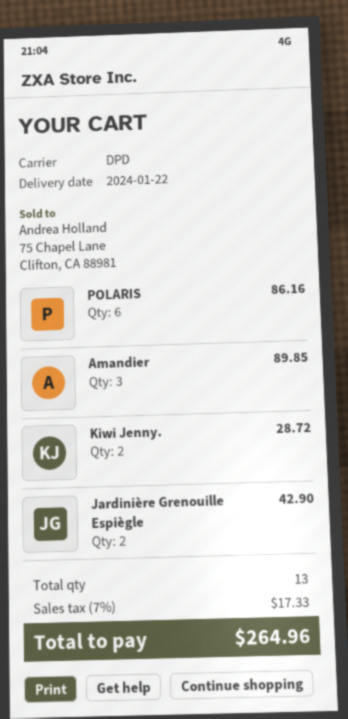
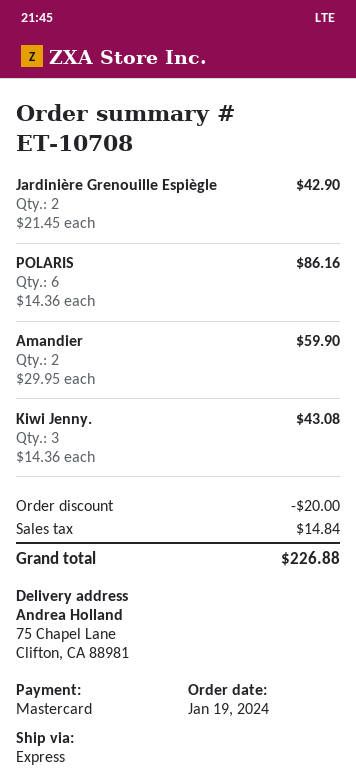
shipping method: DPD -> express
Amandier: 3 for 89.85 -> 2 for 59.90
Kiwi Jenny.: 2 for 28.72 -> 3 for 43.08
discount: none -> 20.00
tax: 17.33 -> 14.84
total: 264.96 -> 226.88

